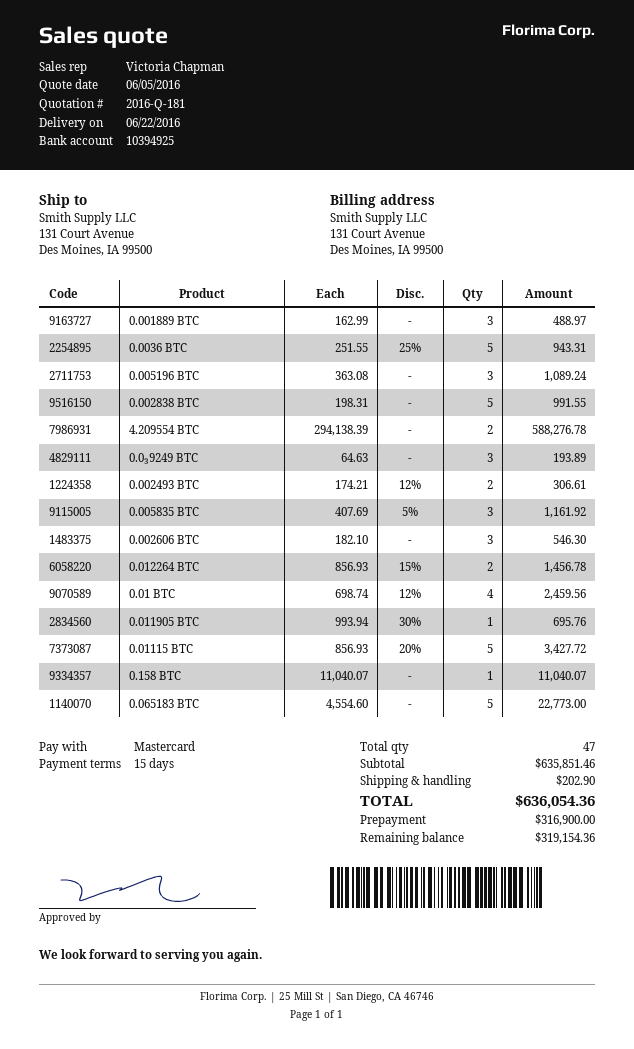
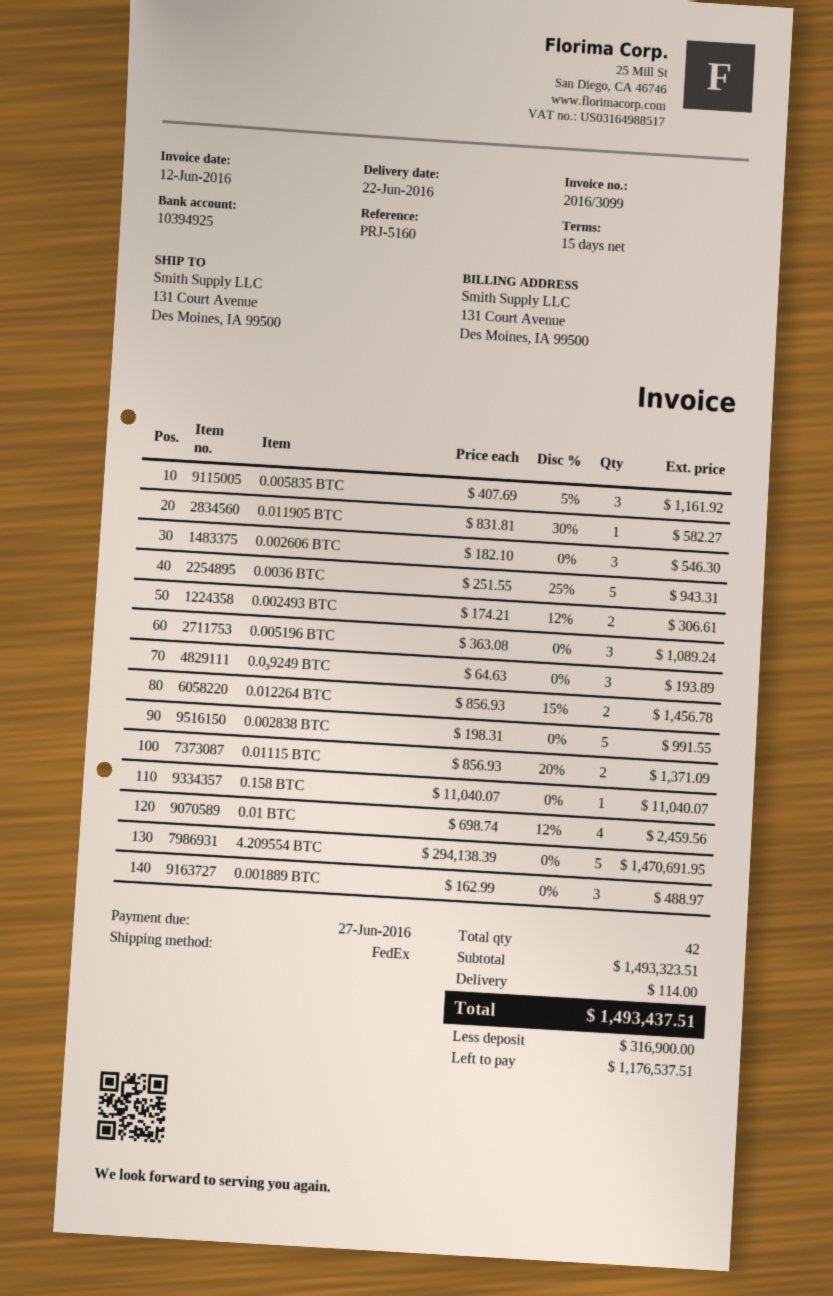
4.209554 BTC: 2 x 294138.39 = 588276.78 -> 5 x 294138.39 = 1470691.95
0.011905 BTC: 1 x 993.94 - 30% = 695.76 -> 1 x 831.81 - 30% = 582.27
0.01115 BTC: 5 x 856.93 - 20% = 3427.72 -> 2 x 856.93 - 20% = 1371.09
0.065183 BTC: 5 x 4554.60 = 22773.00 -> none
total quantity: 47 -> 42
subtotal: 635851.46 -> 1493323.51
shipping: 202.90 -> 114.00
total: 636054.36 -> 1493437.51
balance: 319154.36 -> 1176537.51

